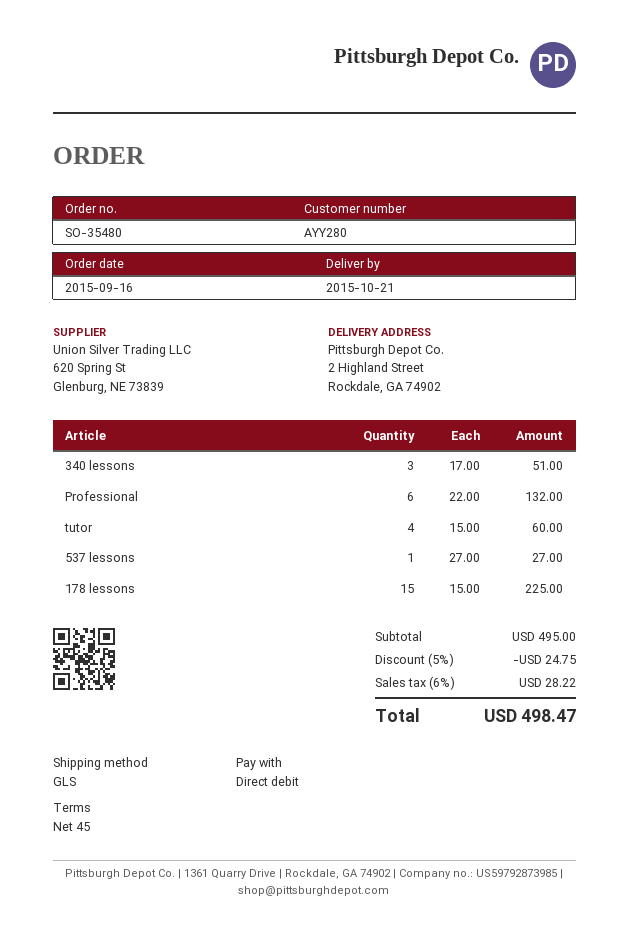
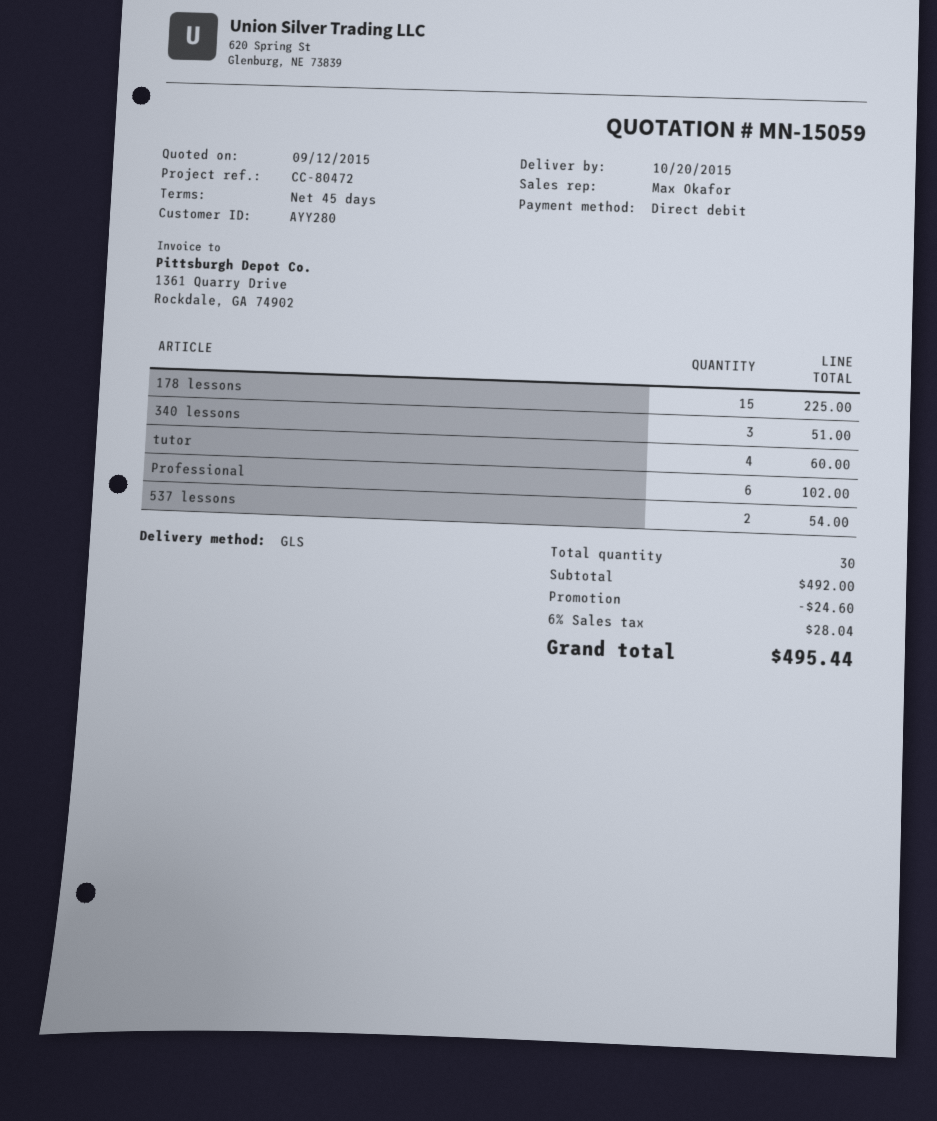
delivery date: 2015-10-21 -> 2015-10-20
Professional: 6 for 132.00 -> 6 for 102.00
537 lessons: 1 for 27.00 -> 2 for 54.00
subtotal: 495.00 -> 492.00
discount: 24.75 -> 24.60
tax: 6% = 28.22 -> 6% = 28.04
total: 498.47 -> 495.44

